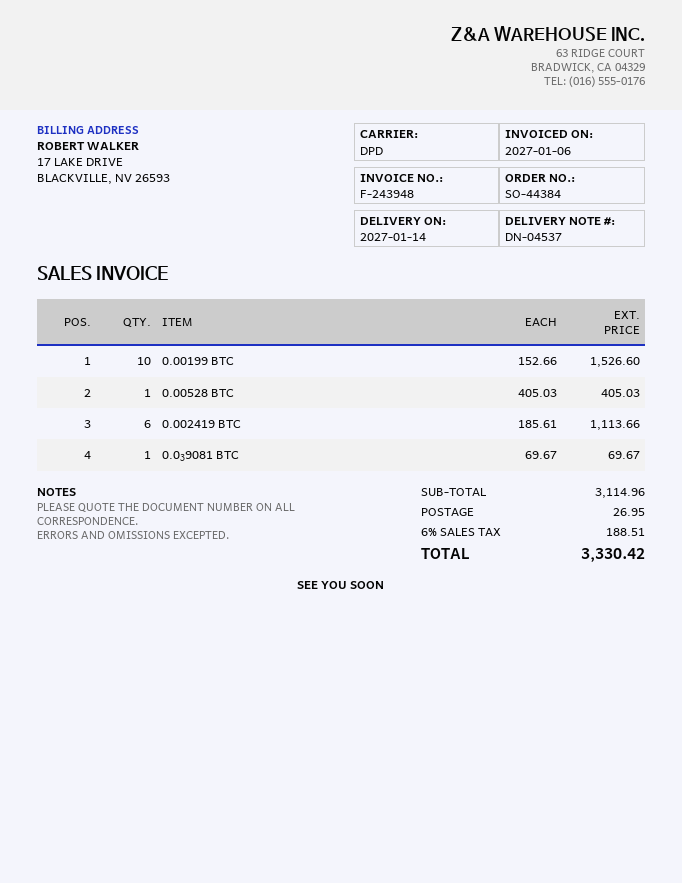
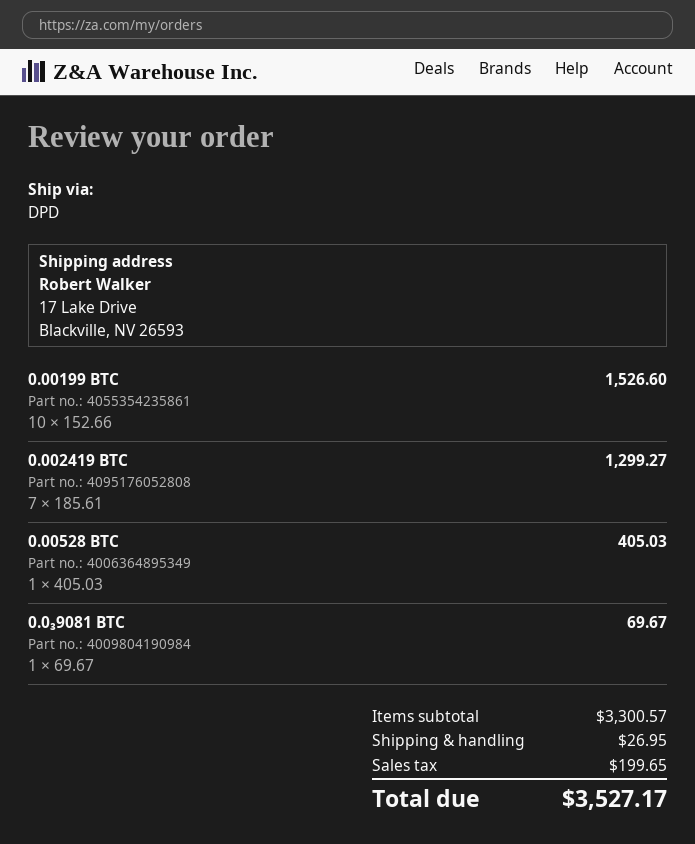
0.002419 BTC: 6 x 185.61 = 1113.66 -> 7 x 185.61 = 1299.27
subtotal: 3114.96 -> 3300.57
tax: 188.51 -> 199.65
total: 3330.42 -> 3527.17

